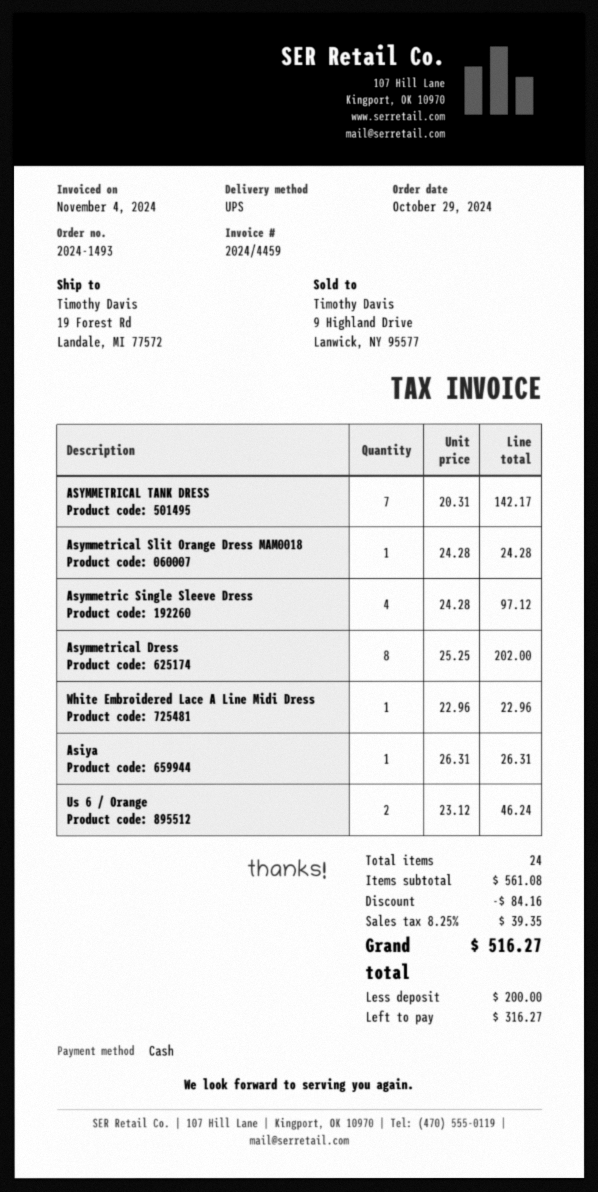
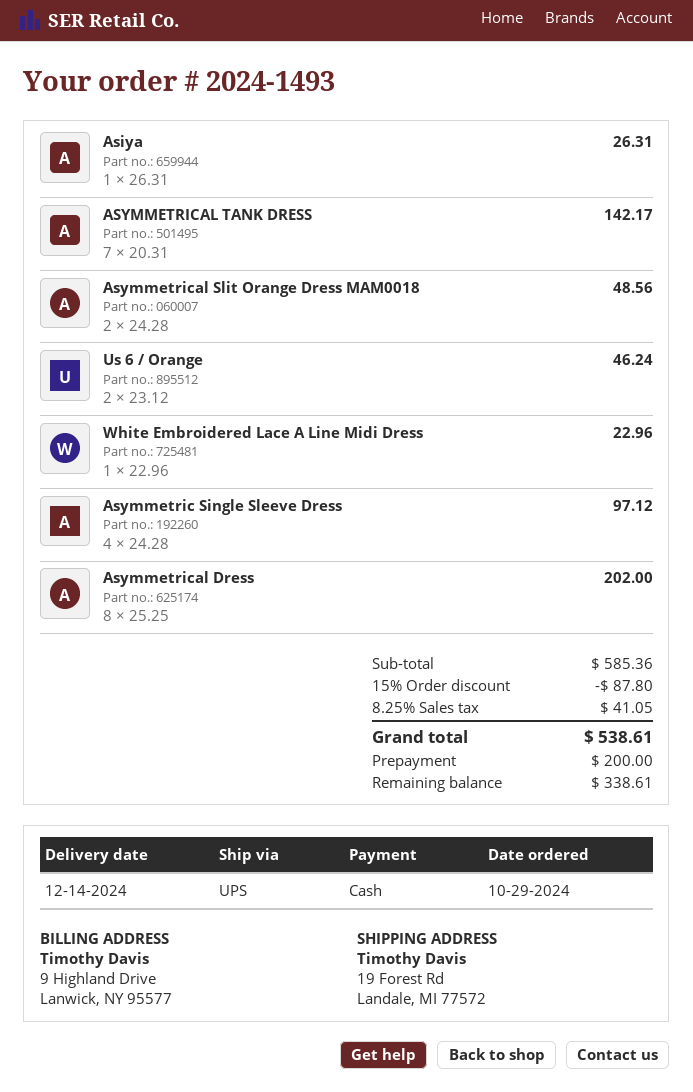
Asymmetrical Slit Orange Dress MAM0018: 1 x 24.28 = 24.28 -> 2 x 24.28 = 48.56
subtotal: 561.08 -> 585.36
discount: 84.16 -> 87.80
tax: 8.25% = 39.35 -> 8.25% = 41.05
total: 516.27 -> 538.61
balance: 316.27 -> 338.61

